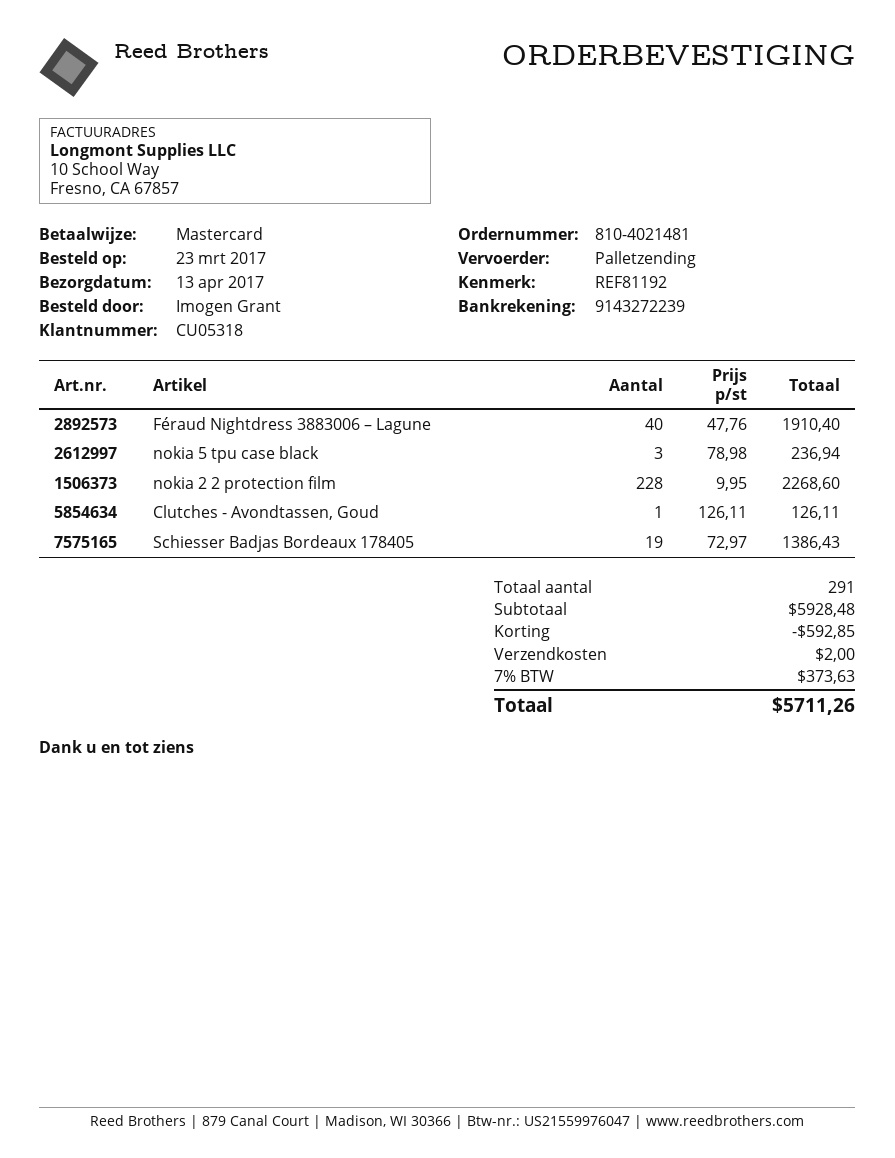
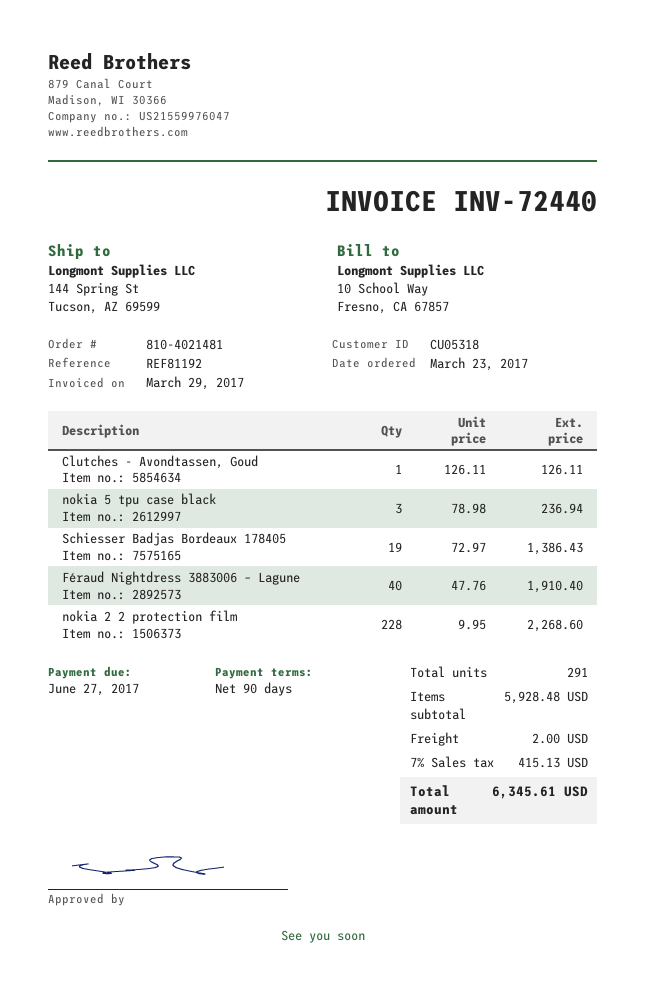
discount: 592.85 -> none
tax: 7% = 373.63 -> 7% = 415.13
total: 5711.26 -> 6345.61

